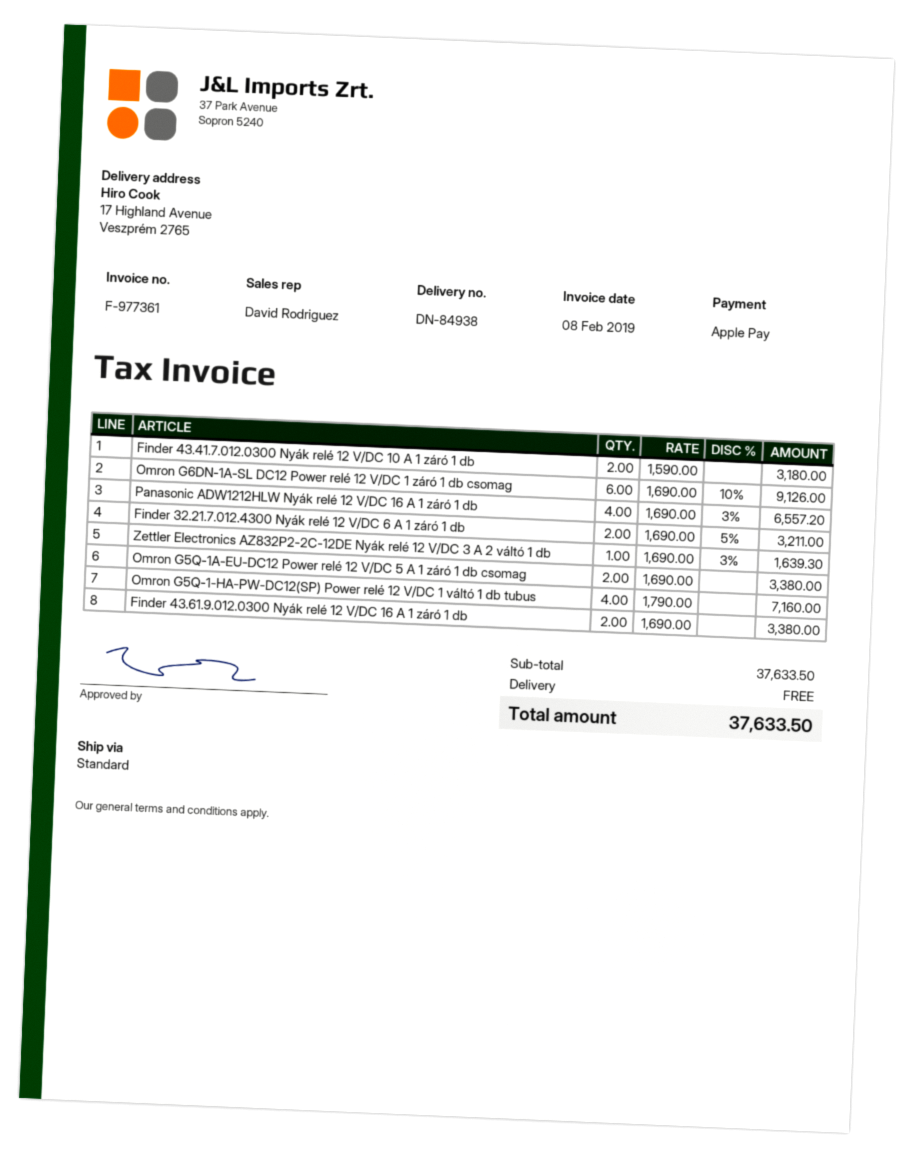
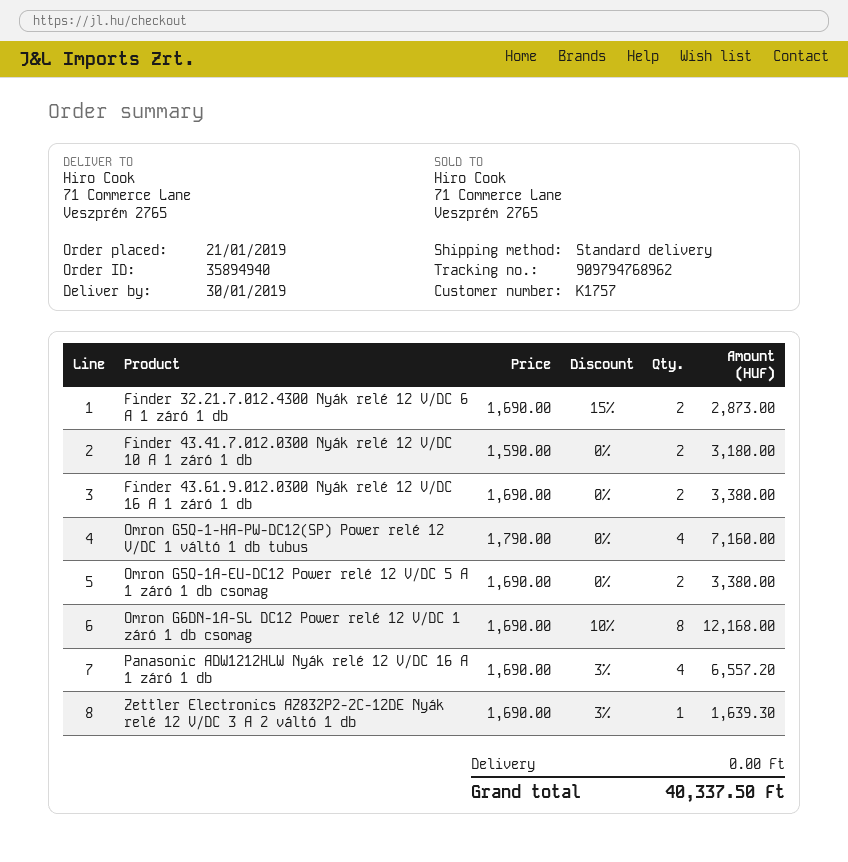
ship to: 17 Highland Avenue, Veszprém 2765 -> 71 Commerce Lane, Veszprém 2765
Omron G6DN-1A-SL DC12 Power relé 12 V/DC 1 záró 1 db csomag: 6 x 1690.00 - 10% = 9126.00 -> 8 x 1690.00 - 10% = 12168.00
Finder 32.21.7.012.4300 Nyák relé 12 V/DC 6 A 1 záró 1 db: 2 x 1690.00 - 5% = 3211.00 -> 2 x 1690.00 - 15% = 2873.00
total: 37633.50 -> 40337.50

